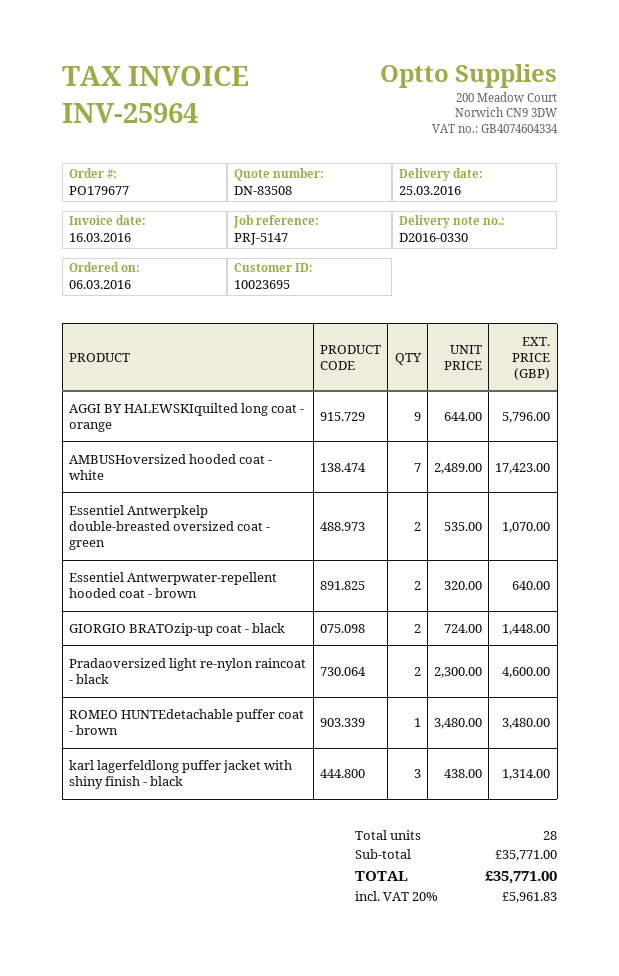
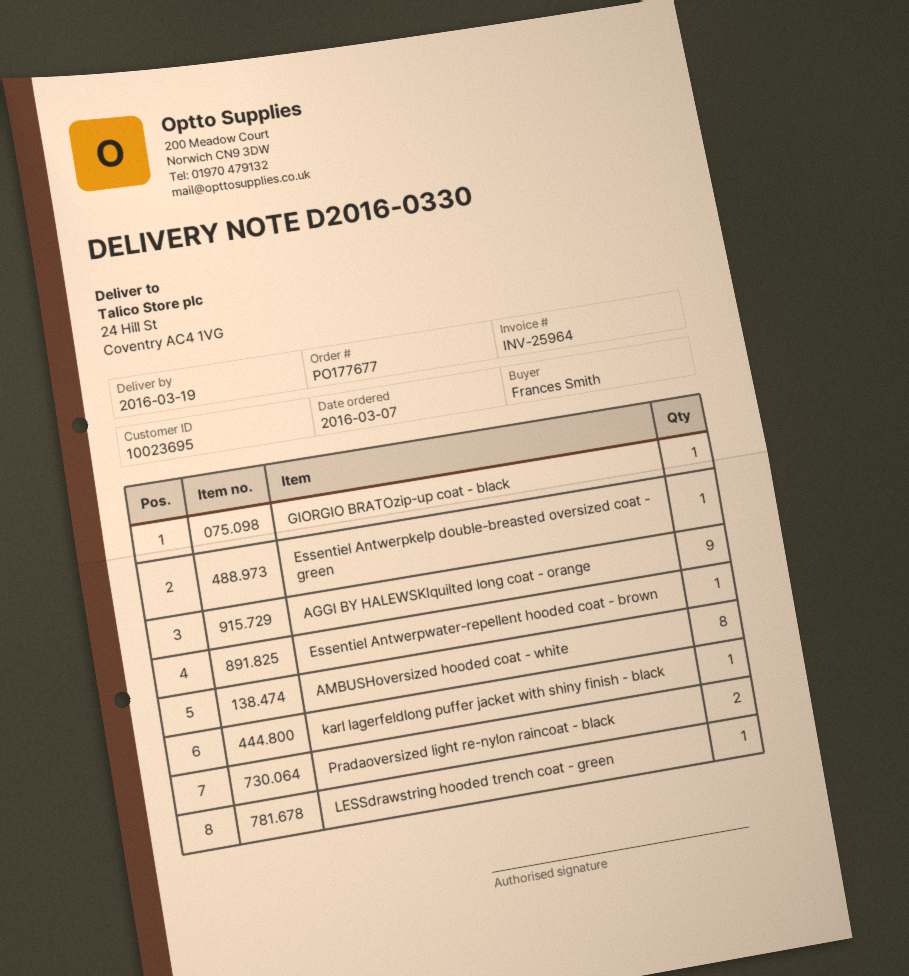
order number: PO179677 -> PO177677
order date: 2016-03-06 -> 2016-03-07
delivery date: 2016-03-25 -> 2016-03-19
AMBUSHoversized hooded coat - white: 7 -> 8
Essentiel Antwerpkelp double-breasted oversized coat - green: 2 -> 1
Essentiel Antwerpwater-repellent hooded coat - brown: 2 -> 1
GIORGIO BRATOzip-up coat - black: 2 -> 1
ROMEO HUNTEdetachable puffer coat - brown: 1 -> none
karl lagerfeldlong puffer jacket with shiny finish - black: 3 -> 1
LESSdrawstring hooded trench coat - green: none -> 1

